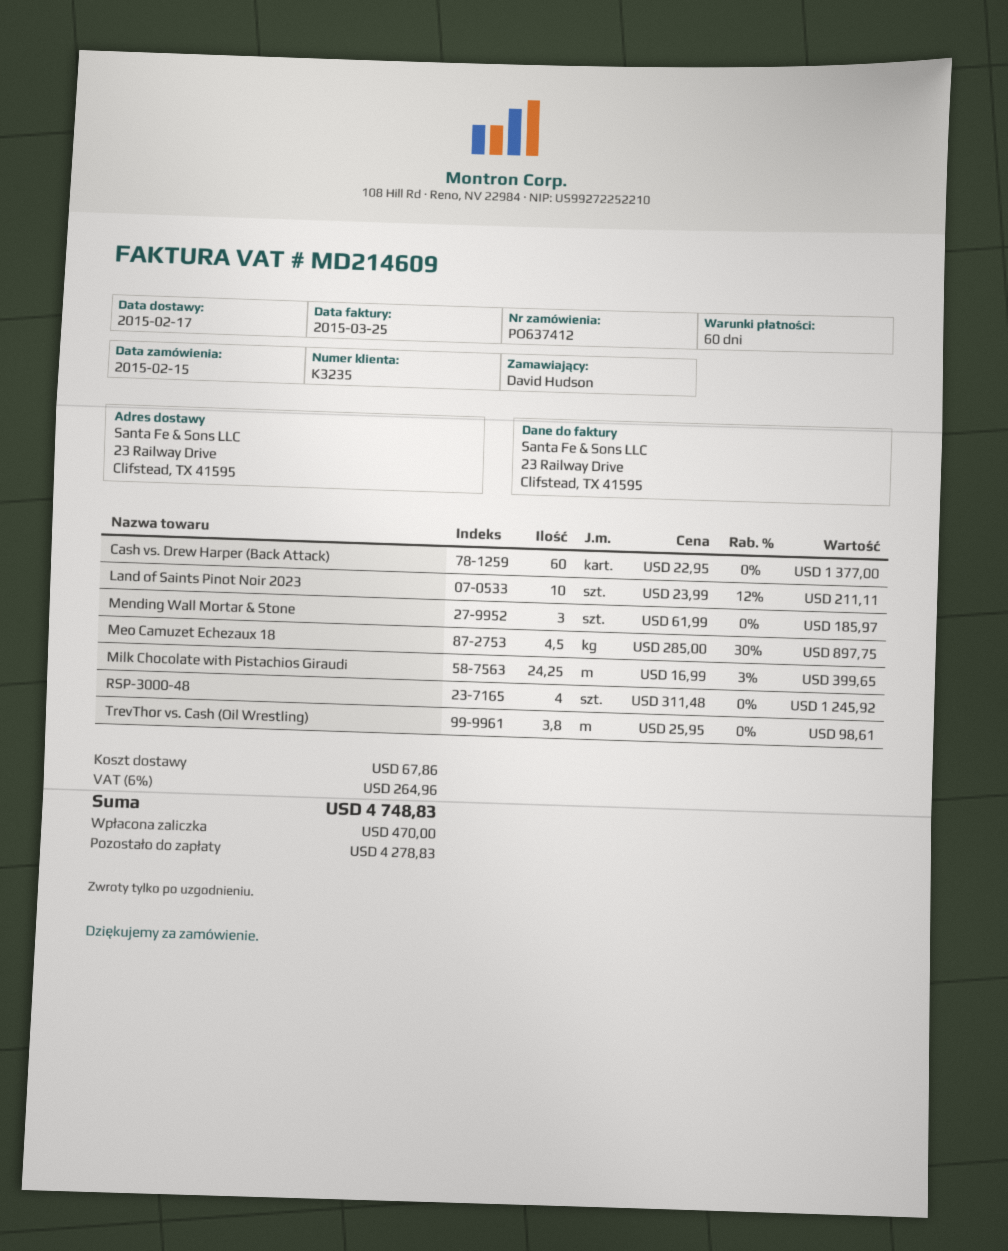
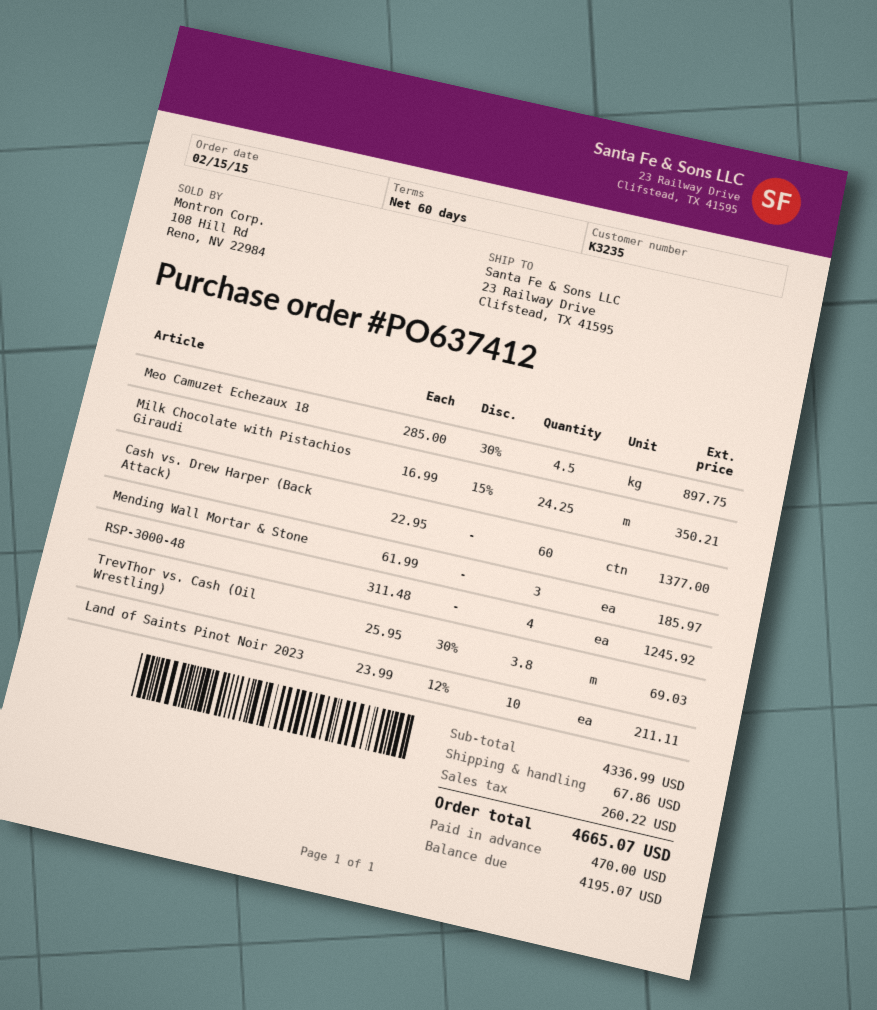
Milk Chocolate with Pistachios Giraudi: 24.25 x 16.99 - 3% = 399.65 -> 24.25 x 16.99 - 15% = 350.21
TrevThor vs. Cash (Oil Wrestling): 3.8 x 25.95 = 98.61 -> 3.8 x 25.95 - 30% = 69.03
tax: 264.96 -> 260.22
total: 4748.83 -> 4665.07
balance: 4278.83 -> 4195.07

